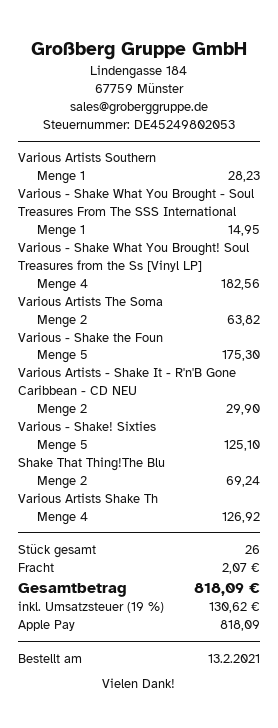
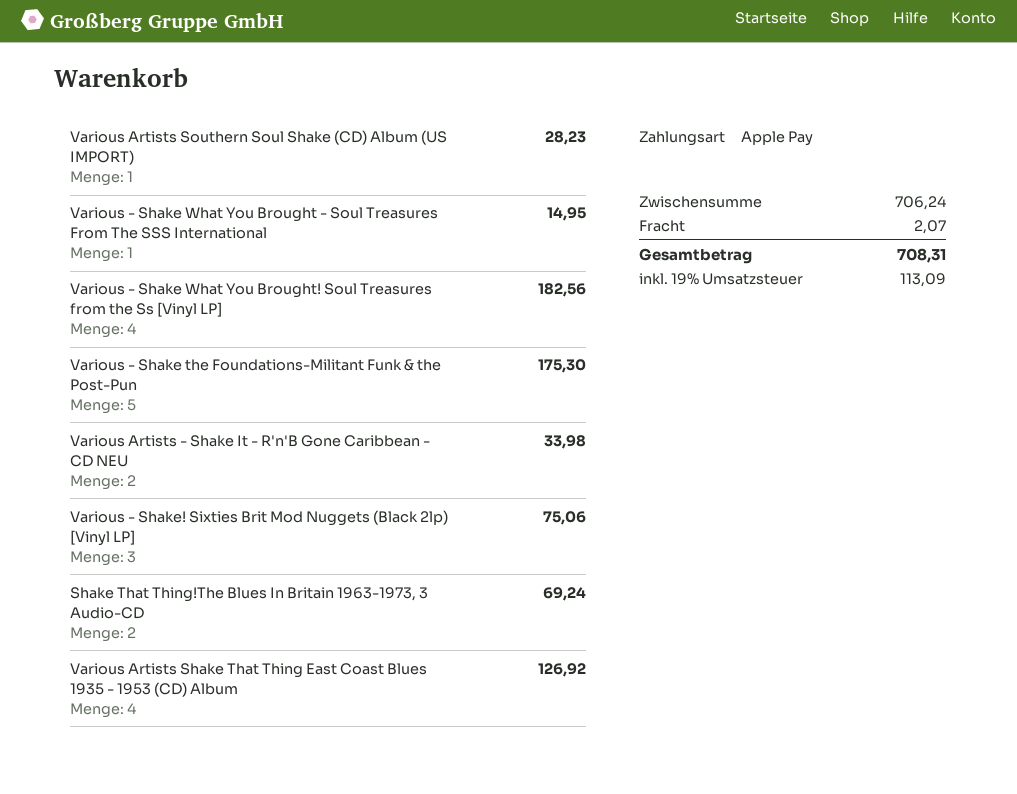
Various Artists The Soma: 2 for 63.82 -> none
Various Artists - Shake It - R'n'B Gone Caribbean - CD NEU: 2 for 29.90 -> 2 for 33.98
Various - Shake! Sixties: 5 for 125.10 -> 3 for 75.06
tax: 19% = 130.62 -> 19% = 113.09
total: 818.09 -> 708.31

